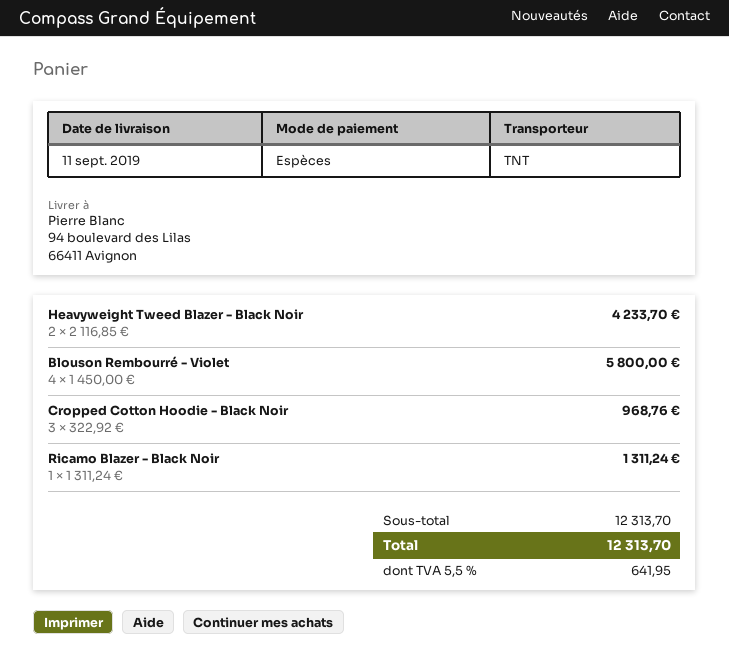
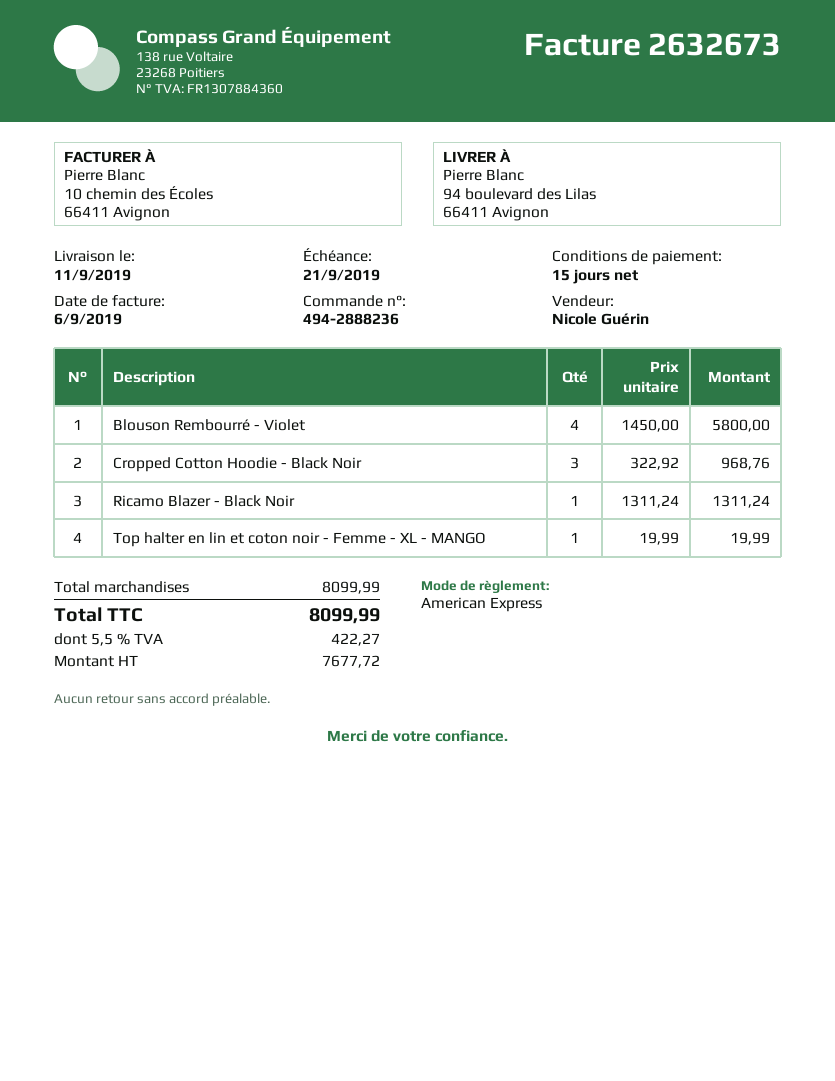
payment method: cash -> American Express
Heavyweight Tweed Blazer - Black Noir: 2 x 2116.85 = 4233.70 -> none
Top halter en lin et coton noir - Femme - XL - MANGO: none -> 1 x 19.99 = 19.99
subtotal: 12313.70 -> 8099.99
tax: 5.5% = 641.95 -> 5.5% = 422.27
total: 12313.70 -> 8099.99

